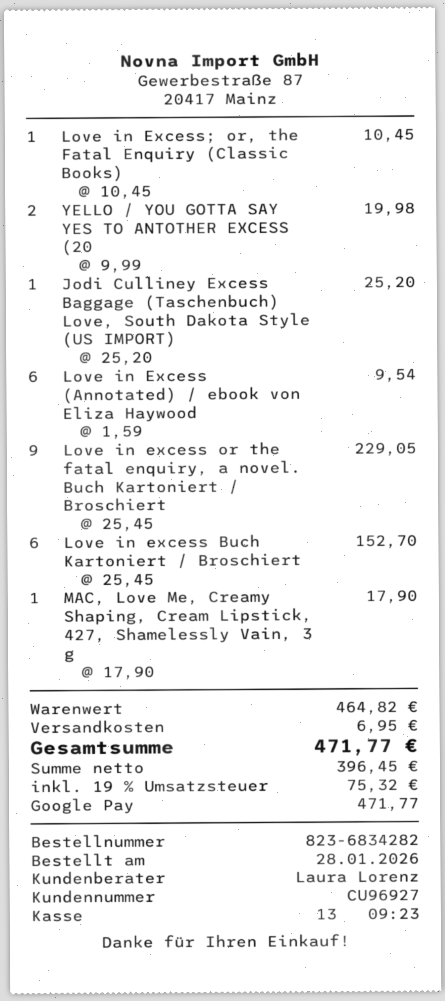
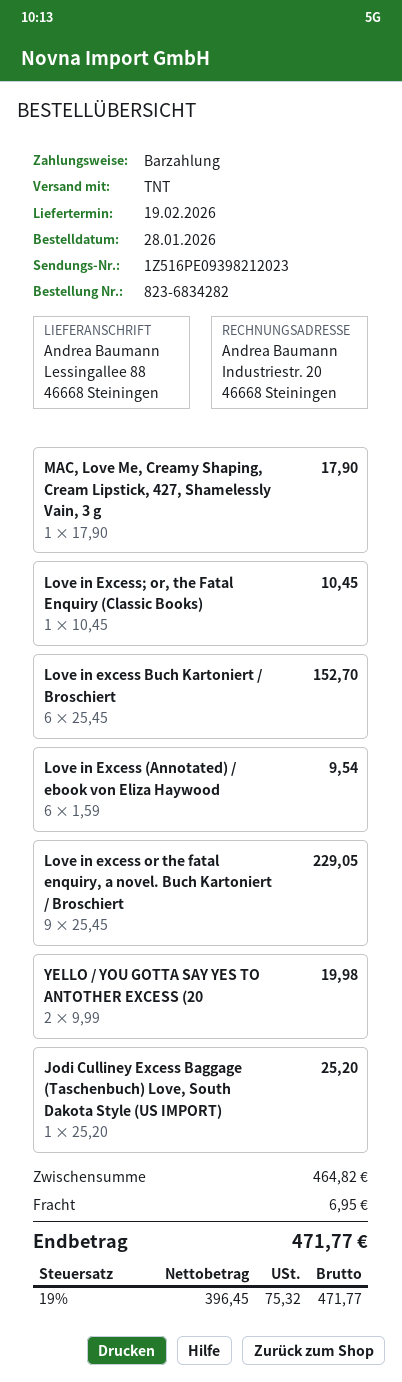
payment method: Google Pay -> cash

